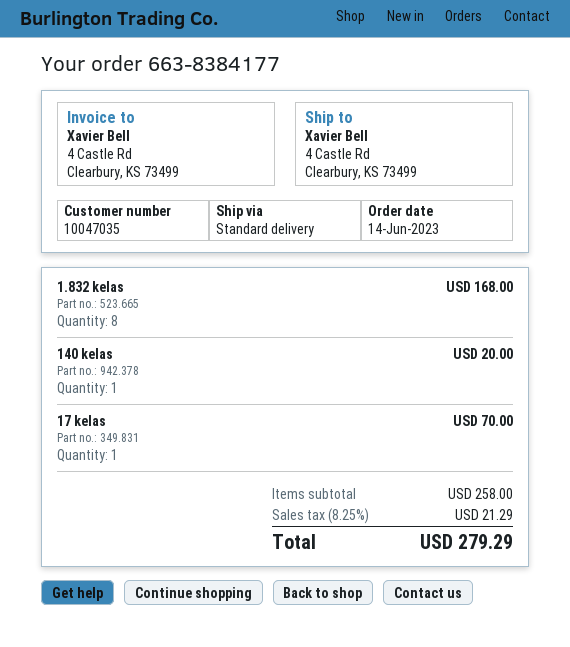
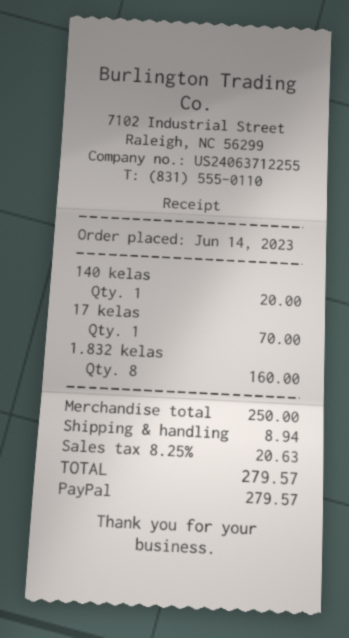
1.832 kelas: 8 for 168.00 -> 8 for 160.00
subtotal: 258.00 -> 250.00
shipping: none -> 8.94
tax: 8.25% = 21.29 -> 8.25% = 20.63
total: 279.29 -> 279.57

